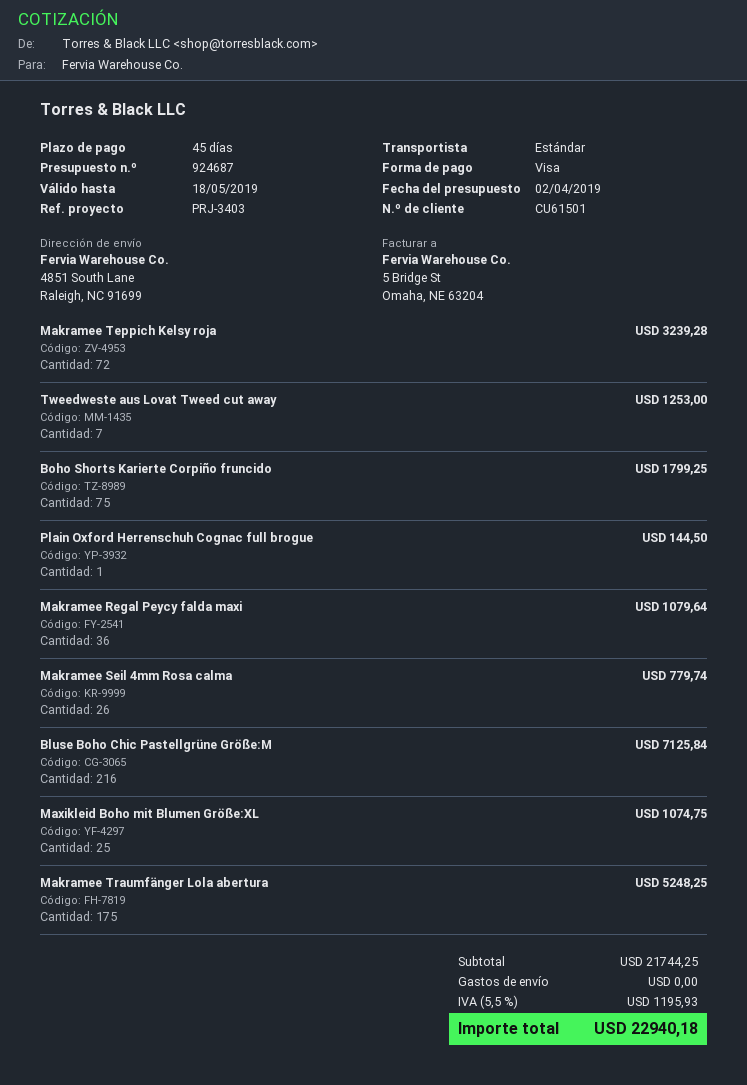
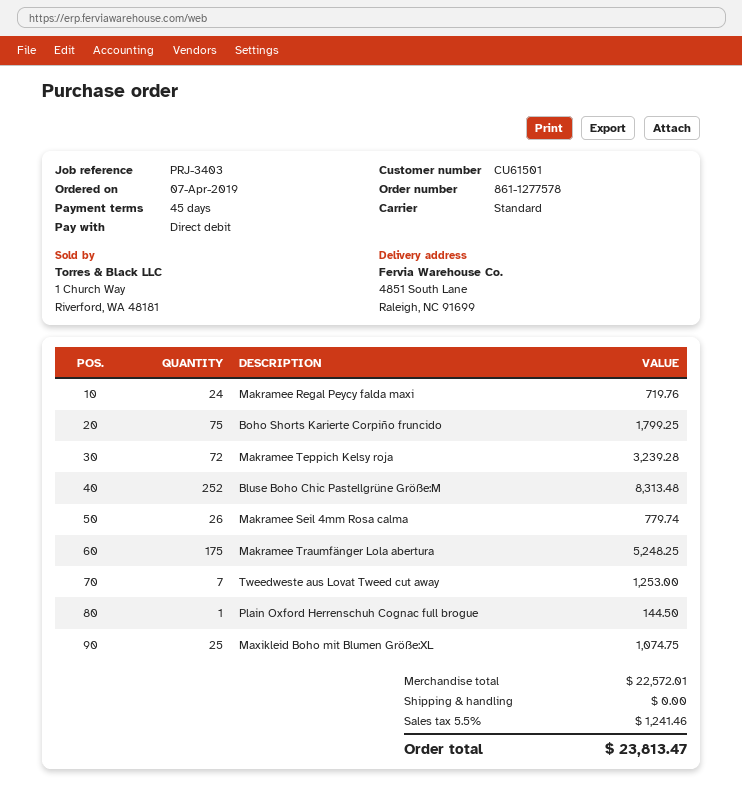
payment method: Visa -> direct debit
Makramee Regal Peycy falda maxi: 36 for 1079.64 -> 24 for 719.76
Bluse Boho Chic Pastellgrüne Größe:M: 216 for 7125.84 -> 252 for 8313.48
subtotal: 21744.25 -> 22572.01
tax: 5.5% = 1195.93 -> 5.5% = 1241.46
total: 22940.18 -> 23813.47

